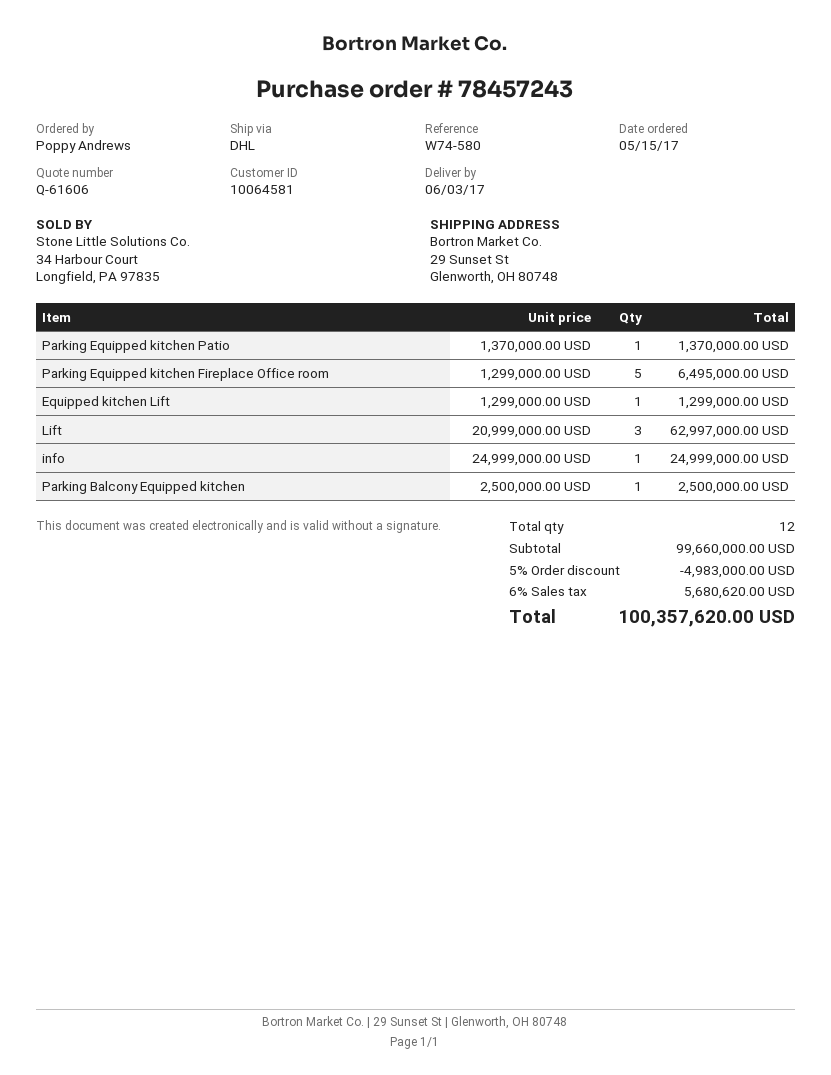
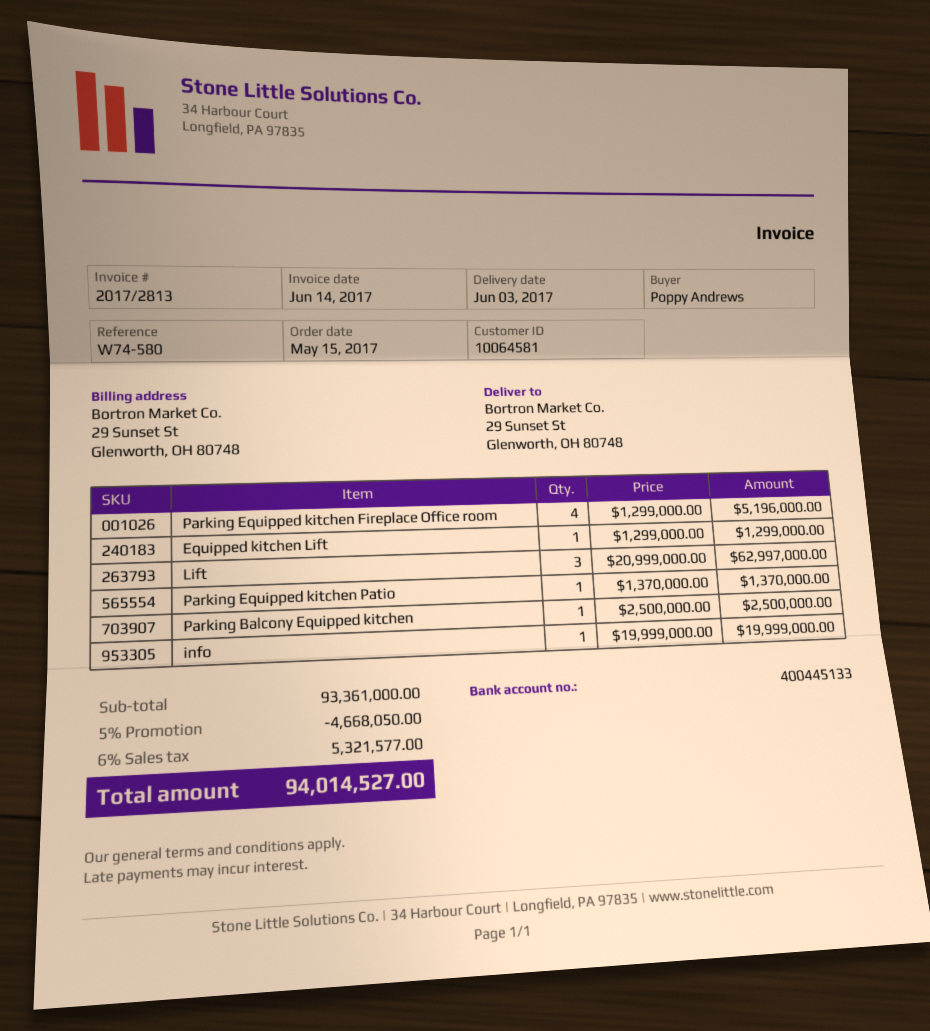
Parking Equipped kitchen Fireplace Office room: 5 x 1299000.00 = 6495000.00 -> 4 x 1299000.00 = 5196000.00
info: 1 x 24999000.00 = 24999000.00 -> 1 x 19999000.00 = 19999000.00
subtotal: 99660000.00 -> 93361000.00
discount: 5% = 4983000.00 -> 5% = 4668050.00
tax: 6% = 5680620.00 -> 6% = 5321577.00
total: 100357620.00 -> 94014527.00

